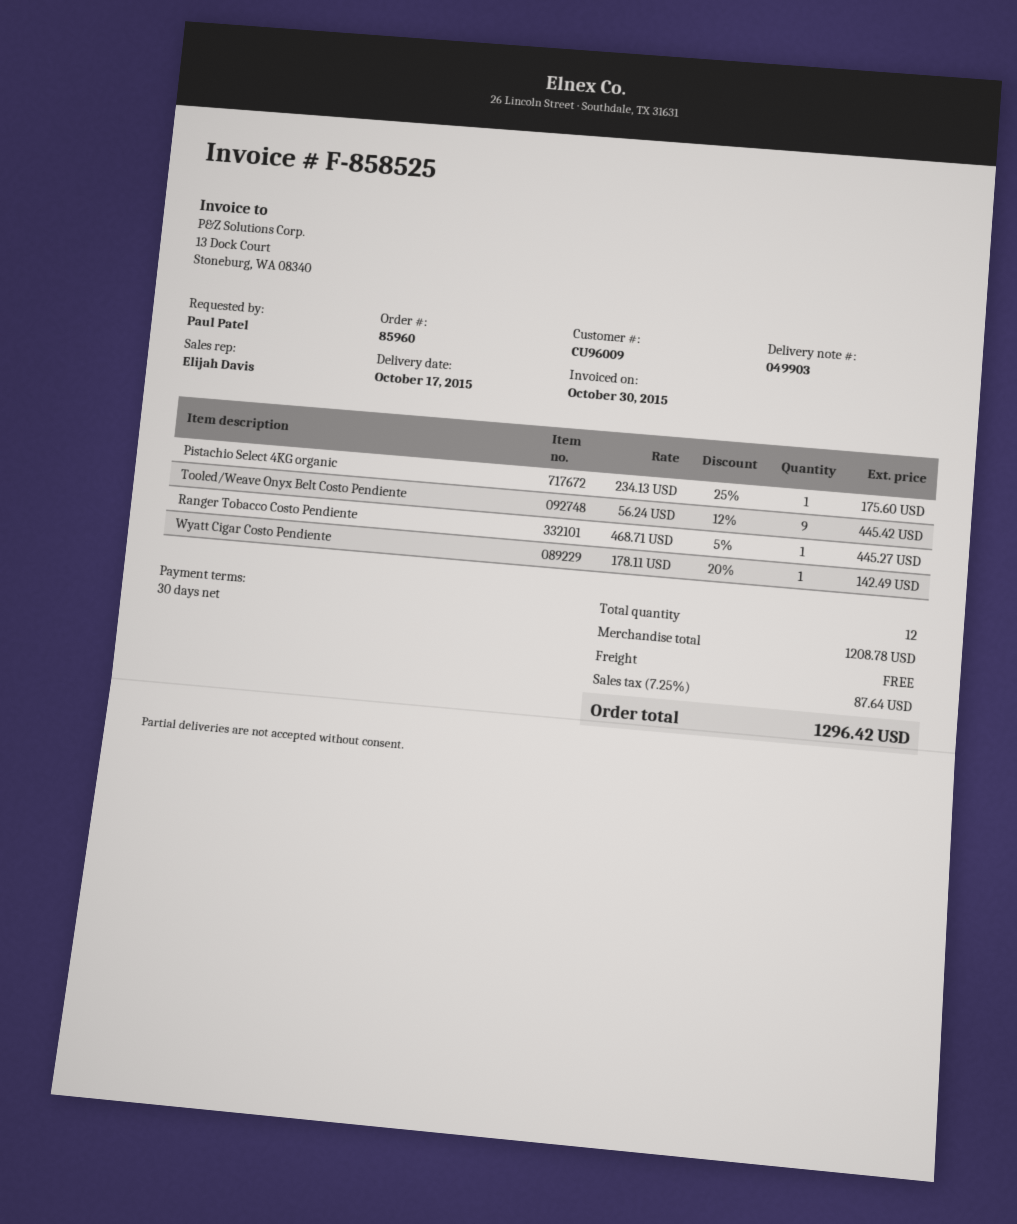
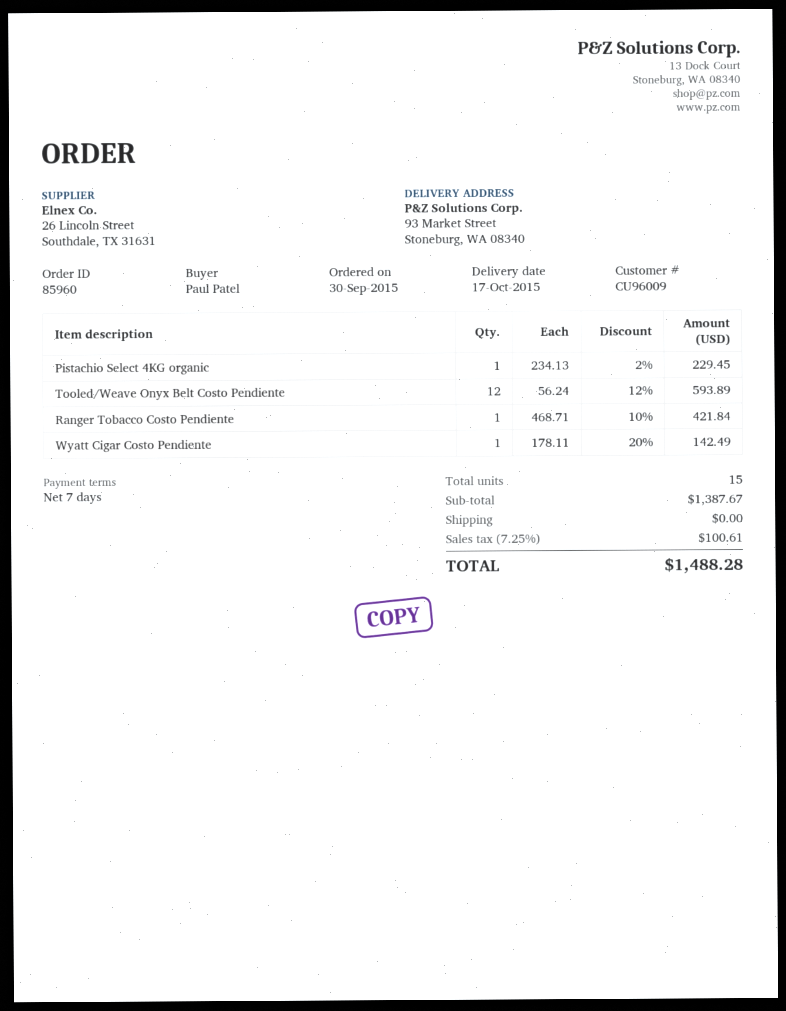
payment terms: 30 days -> 7 days
Pistachio Select 4KG organic: 1 x 234.13 - 25% = 175.60 -> 1 x 234.13 - 2% = 229.45
Tooled/Weave Onyx Belt Costo Pendiente: 9 x 56.24 - 12% = 445.42 -> 12 x 56.24 - 12% = 593.89
Ranger Tobacco Costo Pendiente: 1 x 468.71 - 5% = 445.27 -> 1 x 468.71 - 10% = 421.84
total quantity: 12 -> 15
subtotal: 1208.78 -> 1387.67
tax: 7.25% = 87.64 -> 7.25% = 100.61
total: 1296.42 -> 1488.28

